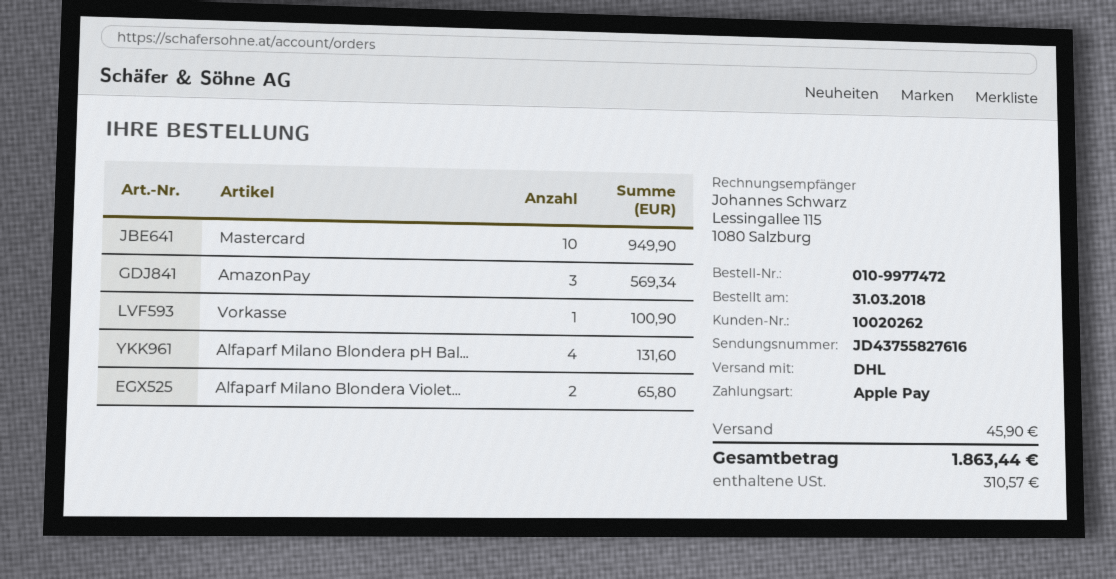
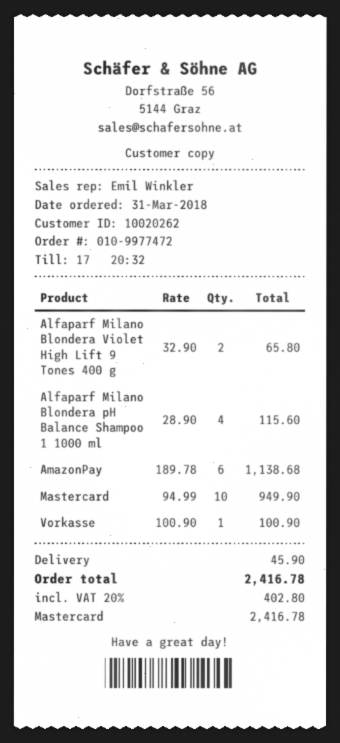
payment method: Apple Pay -> Mastercard
AmazonPay: 3 for 569.34 -> 6 for 1138.68
Alfaparf Milano Blondera pH Bal...: 4 for 131.60 -> 4 for 115.60
tax: 310.57 -> 402.80
total: 1863.44 -> 2416.78

